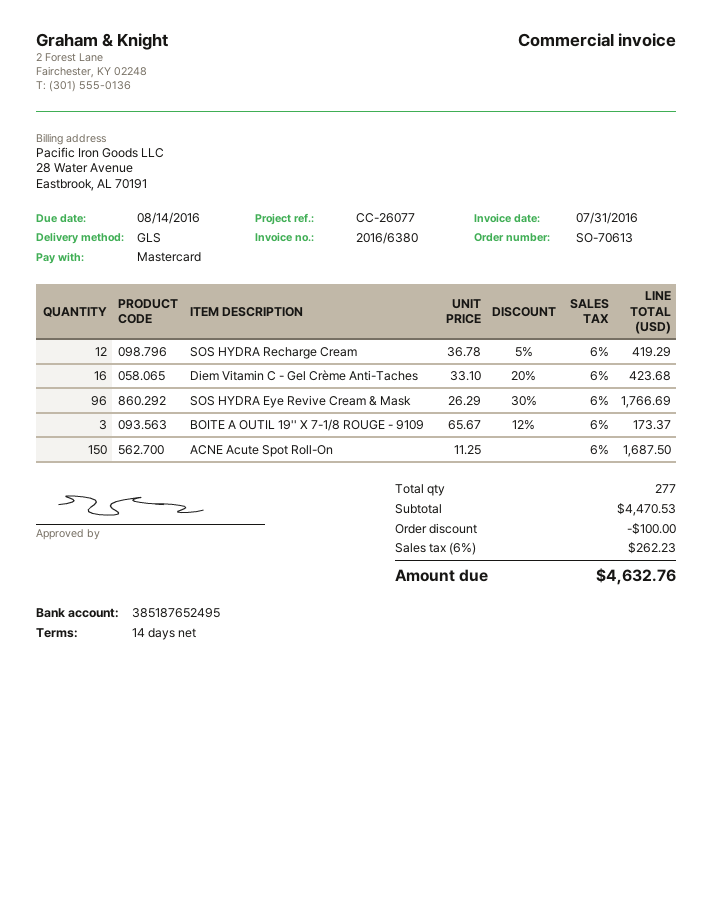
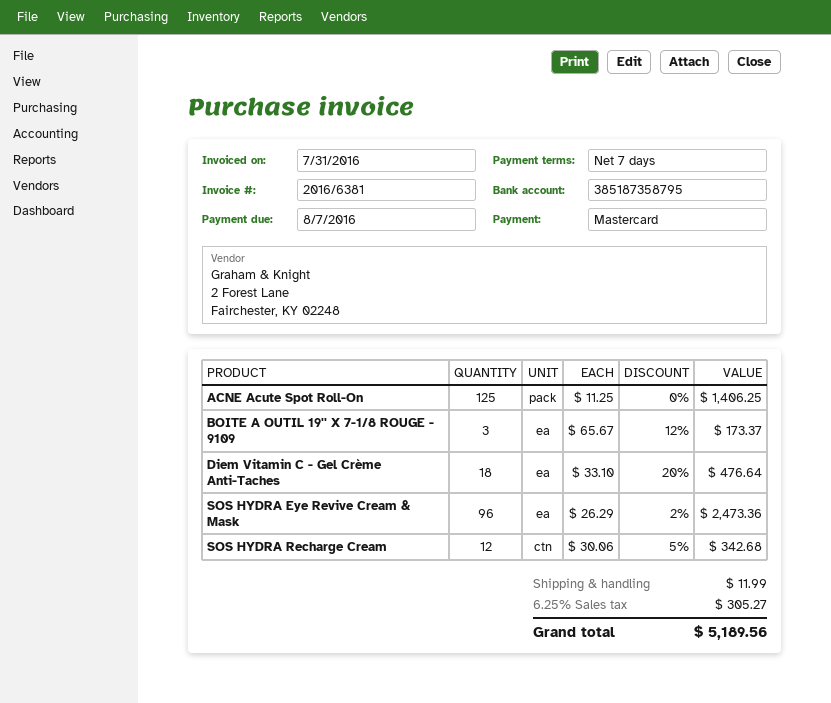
invoice number: 2016/6380 -> 2016/6381
payment terms: 14 days -> 7 days
due date: 2016-08-14 -> 2016-08-07
bank account: 385187652495 -> 385187358795
SOS HYDRA Recharge Cream: 12 x 36.78 - 5% = 419.29 -> 12 x 30.06 - 5% = 342.68
Diem Vitamin C - Gel Crème Anti-Taches: 16 x 33.10 - 20% = 423.68 -> 18 x 33.10 - 20% = 476.64
SOS HYDRA Eye Revive Cream & Mask: 96 x 26.29 - 30% = 1766.69 -> 96 x 26.29 - 2% = 2473.36
ACNE Acute Spot Roll-On: 150 x 11.25 = 1687.50 -> 125 x 11.25 = 1406.25
discount: 100.00 -> none
shipping: none -> 11.99
tax: 6% = 262.23 -> 6.25% = 305.27
total: 4632.76 -> 5189.56

